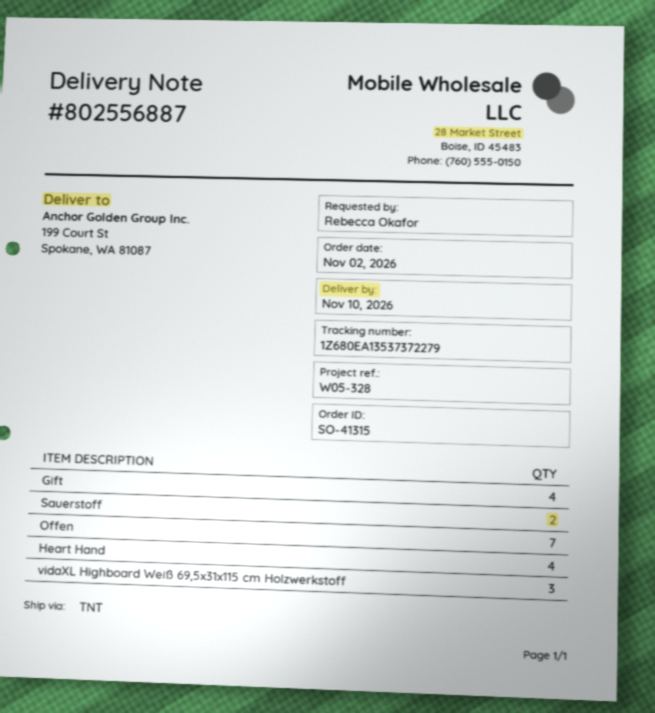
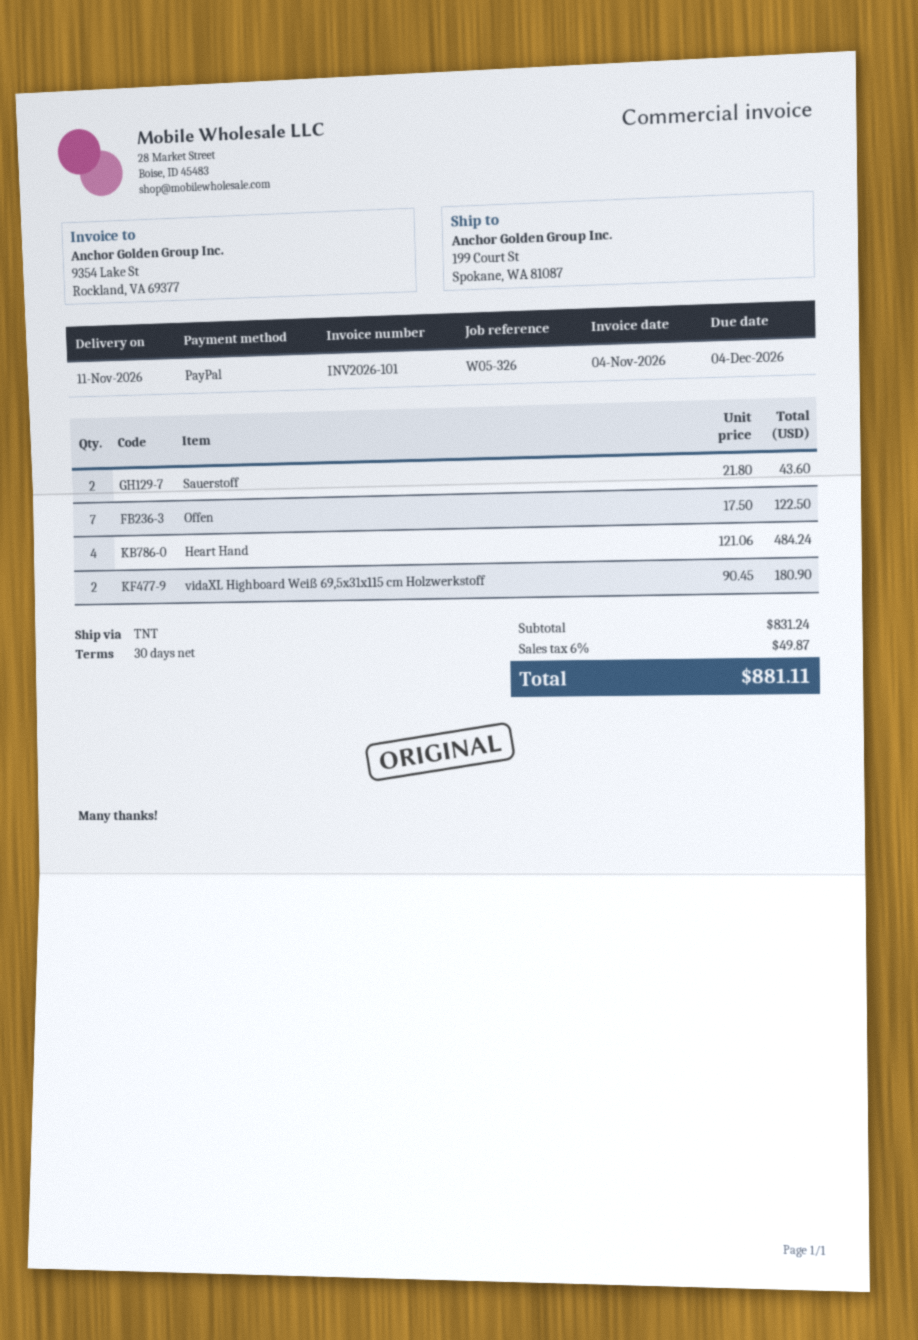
delivery date: 2026-11-10 -> 2026-11-11
reference: W05-328 -> W05-326
Gift: 4 -> none
vidaXL Highboard Weiß 69,5x31x115 cm Holzwerkstoff: 3 -> 2

